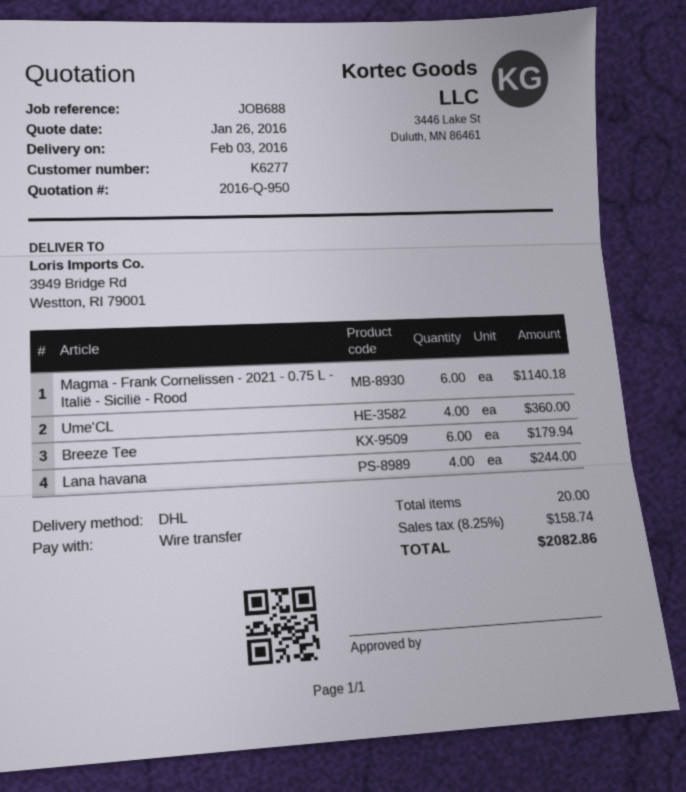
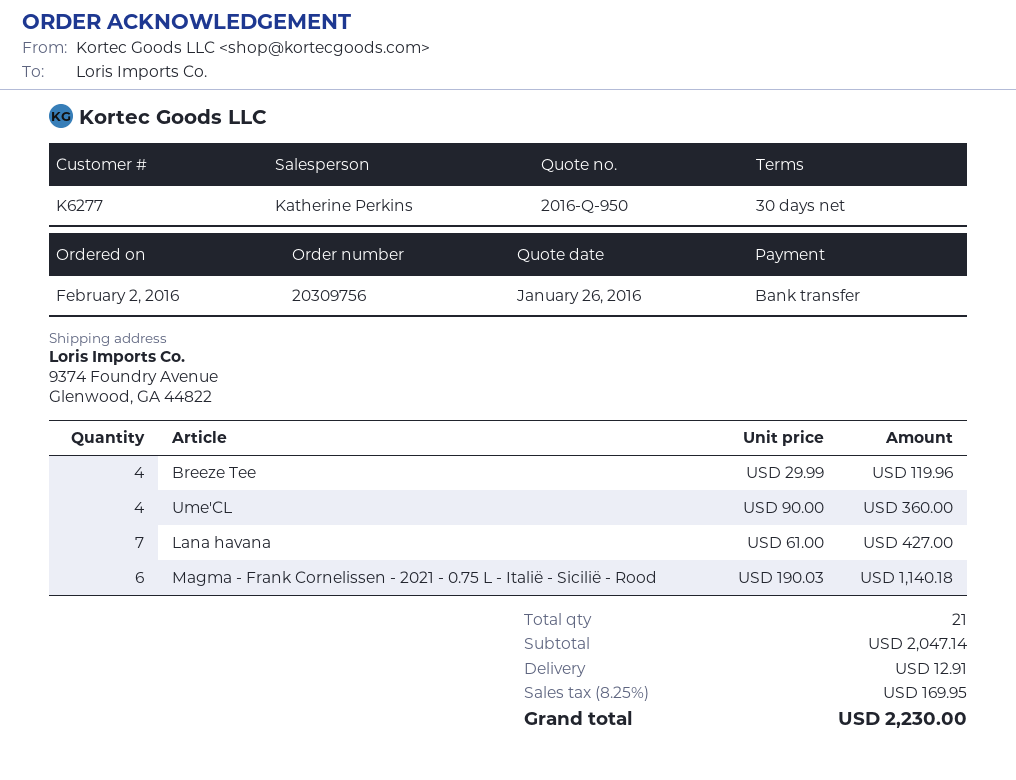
ship to: 3949 Bridge Rd, Westton, RI 79001 -> 9374 Foundry Avenue, Glenwood, GA 44822
Breeze Tee: 6 for 179.94 -> 4 for 119.96
Lana havana: 4 for 244.00 -> 7 for 427.00
total quantity: 20 -> 21
shipping: none -> 12.91
tax: 8.25% = 158.74 -> 8.25% = 169.95
total: 2082.86 -> 2230.00

